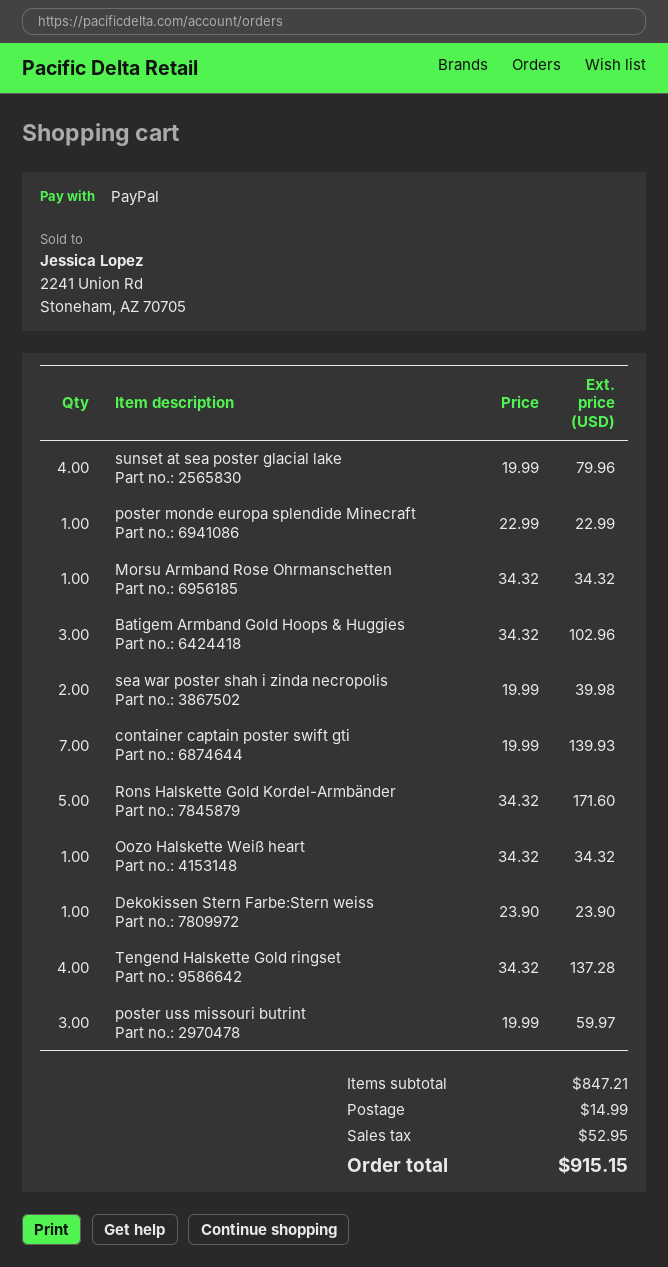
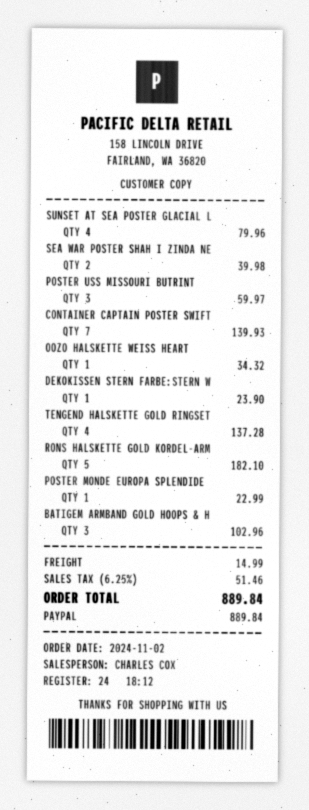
Morsu Armband Rose Ohrmanschetten: 1 for 34.32 -> none
Rons Halskette Gold Kordel-Armbänder: 5 for 171.60 -> 5 for 182.10
tax: 52.95 -> 51.46
total: 915.15 -> 889.84

